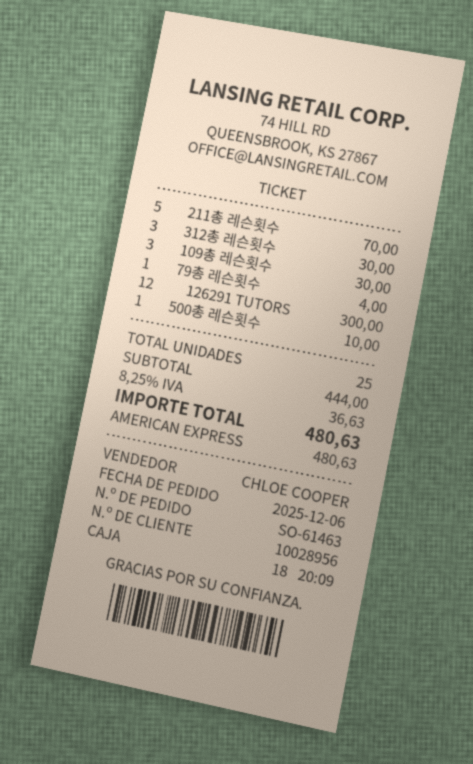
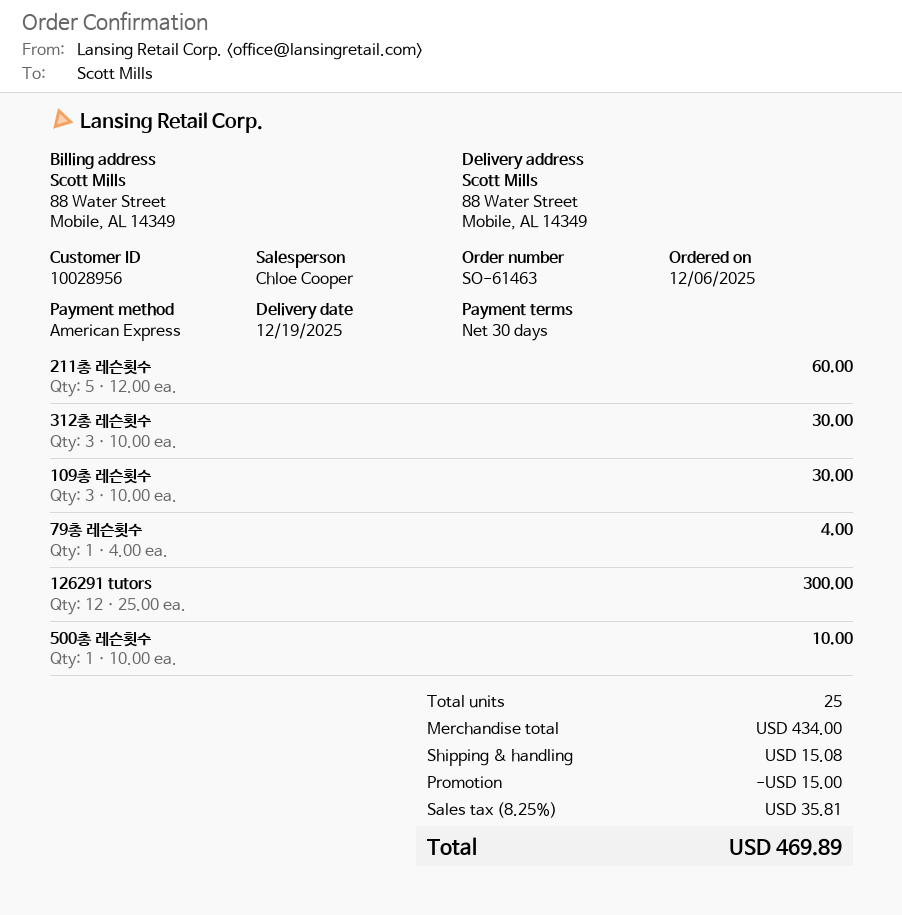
211총 레슨횟수: 5 for 70.00 -> 5 for 60.00
subtotal: 444.00 -> 434.00
discount: none -> 15.00
shipping: none -> 15.08
tax: 8.25% = 36.63 -> 8.25% = 35.81
total: 480.63 -> 469.89

